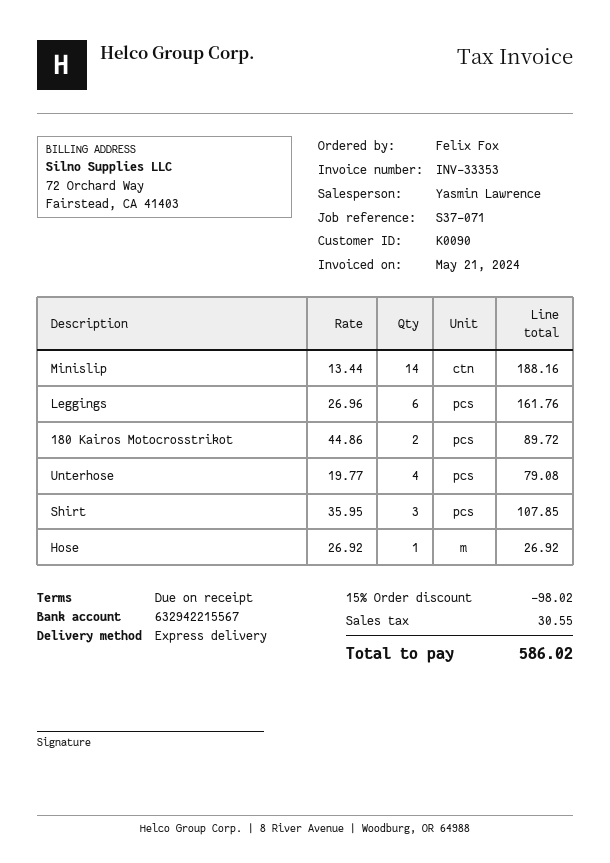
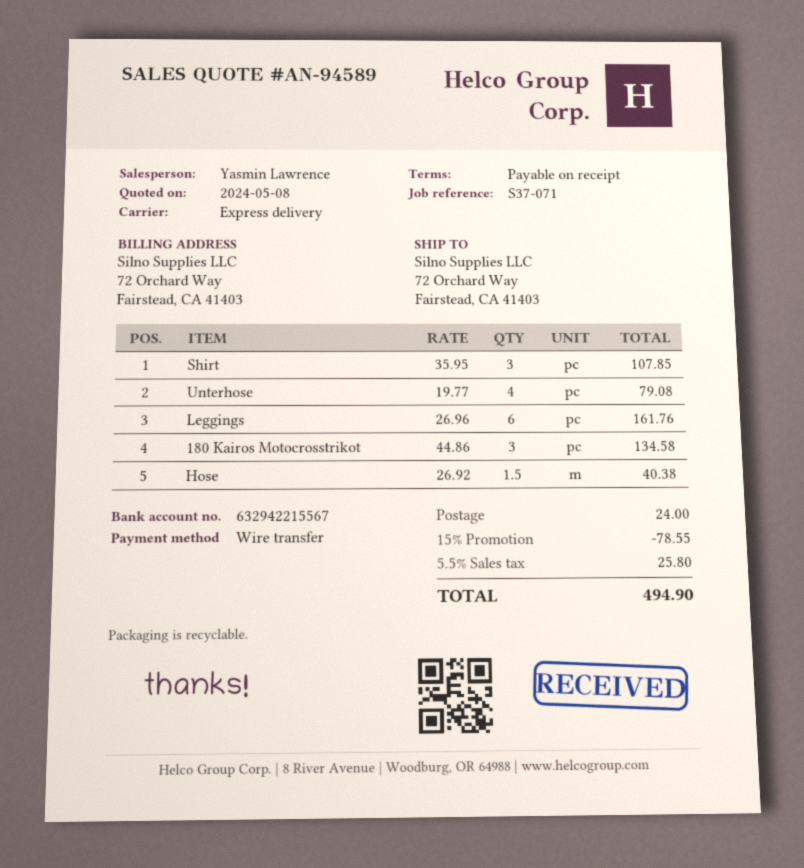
Minislip: 14 x 13.44 = 188.16 -> none
180 Kairos Motocrosstrikot: 2 x 44.86 = 89.72 -> 3 x 44.86 = 134.58
Hose: 1 x 26.92 = 26.92 -> 1.5 x 26.92 = 40.38
discount: 15% = 98.02 -> 15% = 78.55
shipping: none -> 24.00
tax: 30.55 -> 25.80
total: 586.02 -> 494.90

